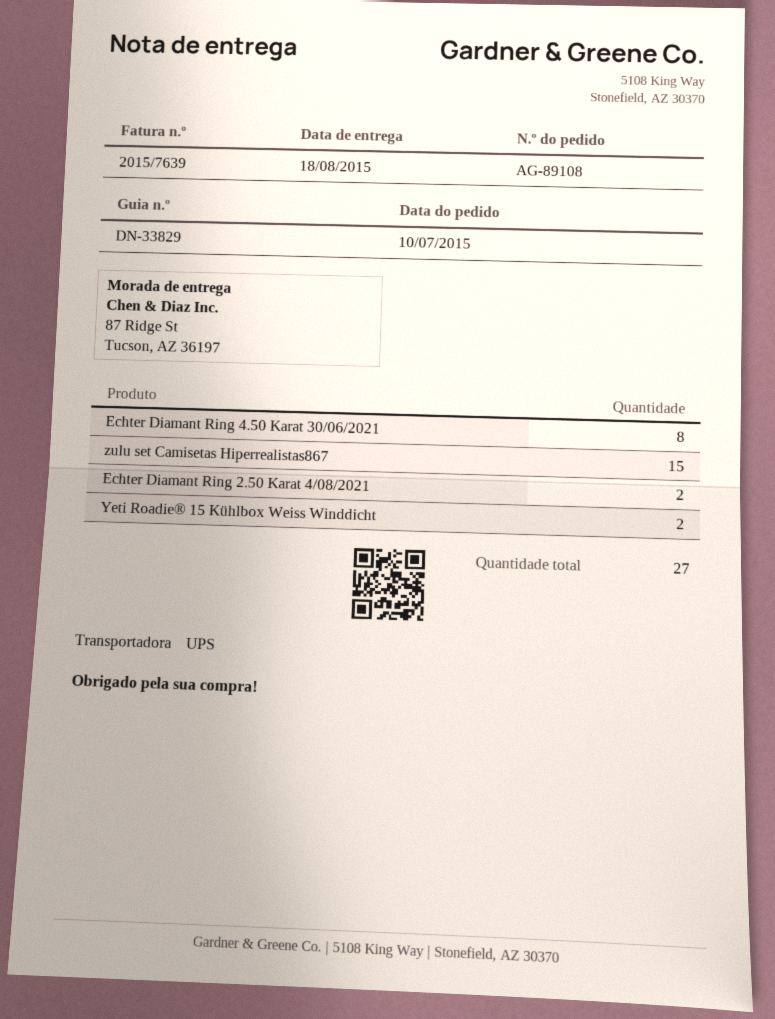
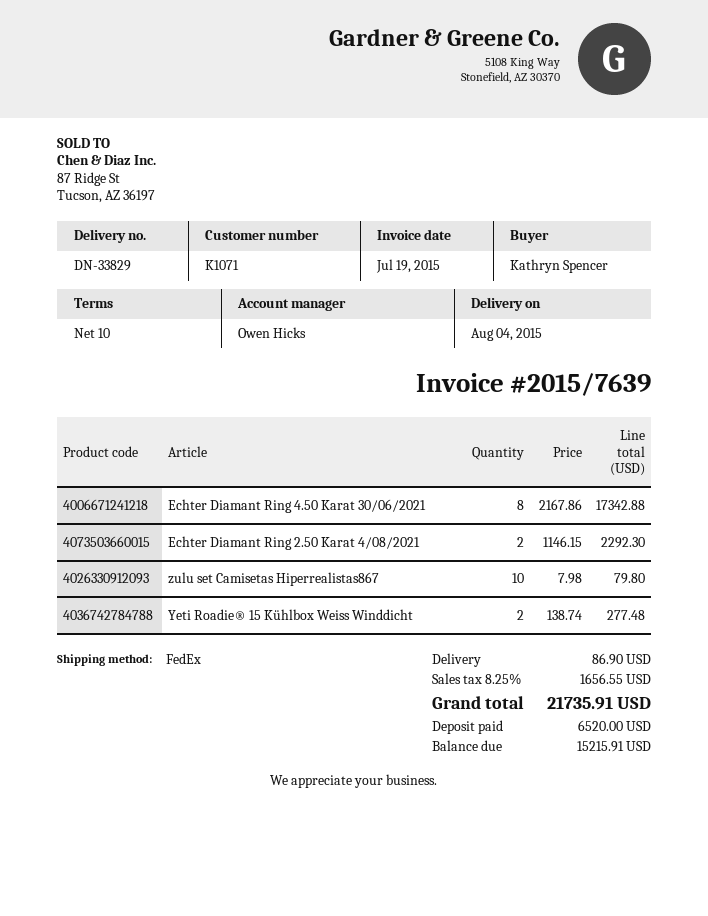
delivery date: 2015-08-18 -> 2015-08-04
shipping method: UPS -> FedEx
zulu set Camisetas Hiperrealistas867: 15 -> 10

